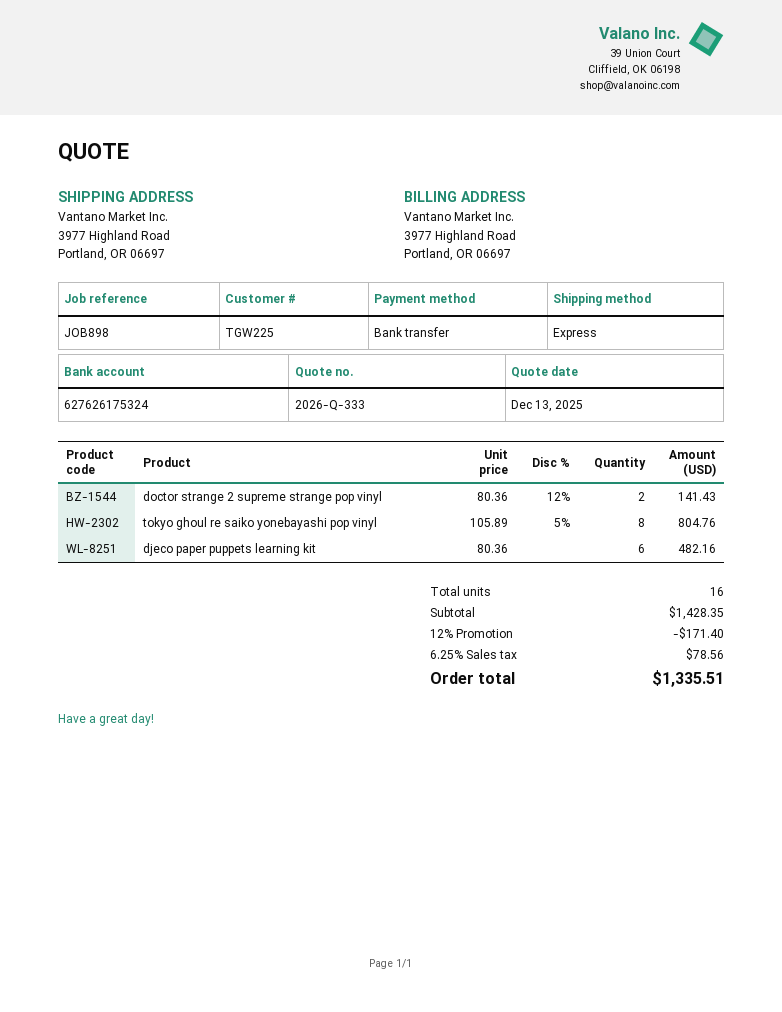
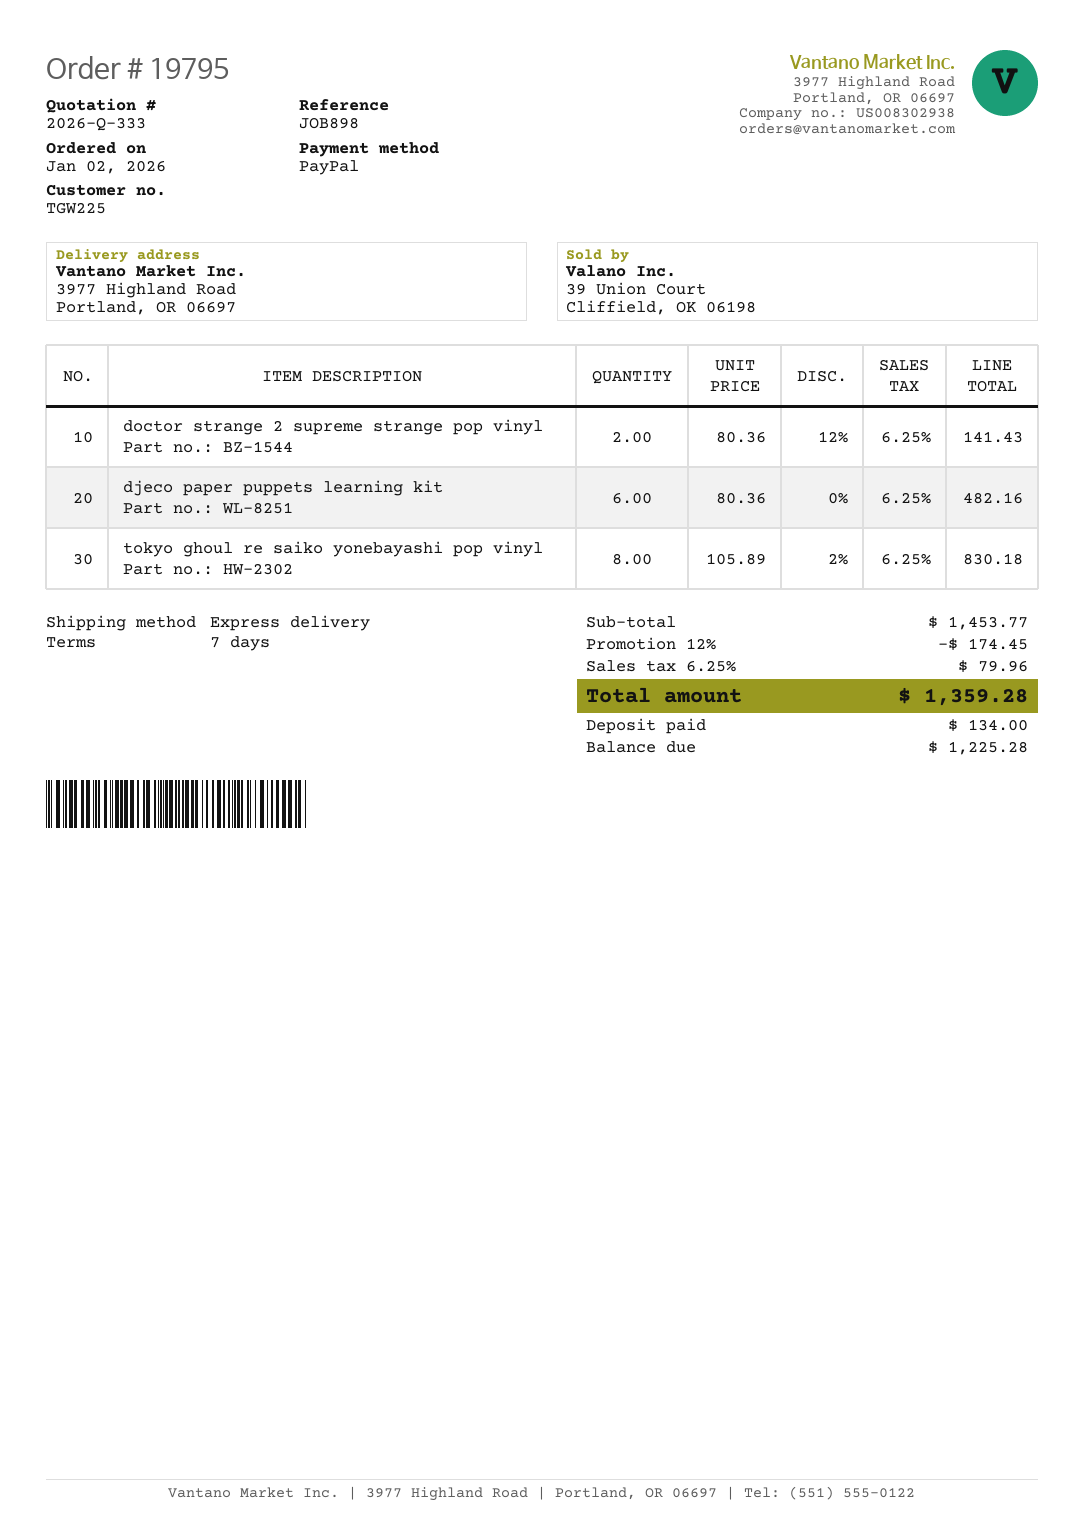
payment method: bank transfer -> PayPal
tokyo ghoul re saiko yonebayashi pop vinyl: 8 x 105.89 - 5% = 804.76 -> 8 x 105.89 - 2% = 830.18
subtotal: 1428.35 -> 1453.77
discount: 12% = 171.40 -> 12% = 174.45
tax: 6.25% = 78.56 -> 6.25% = 79.96
total: 1335.51 -> 1359.28

